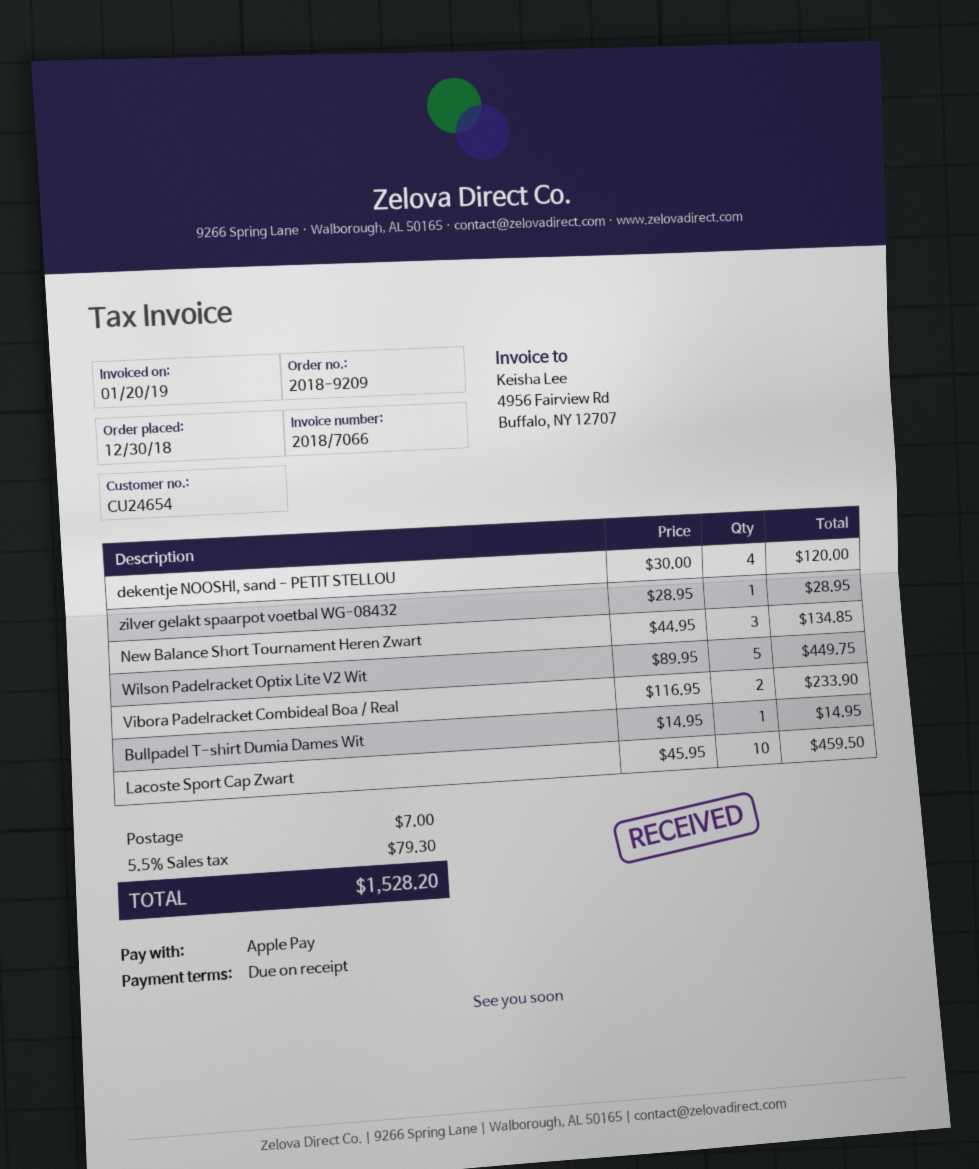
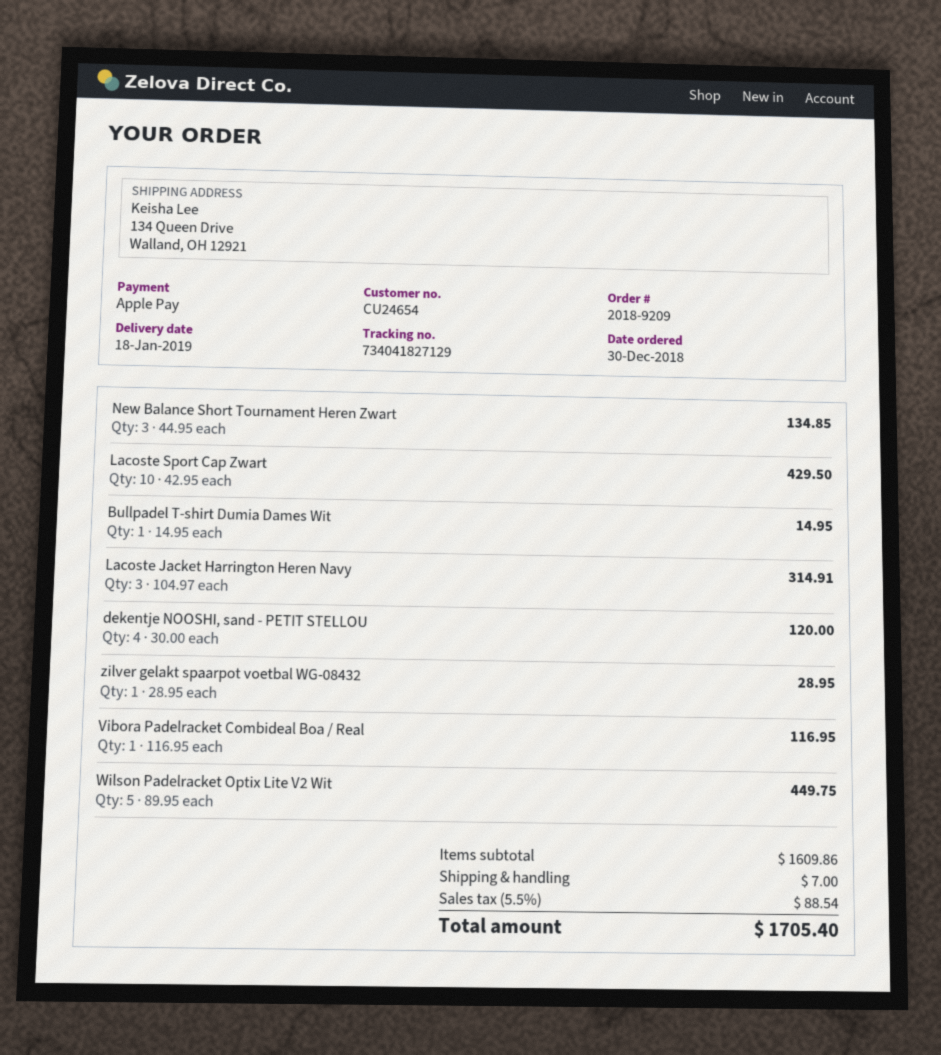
Vibora Padelracket Combideal Boa / Real: 2 x 116.95 = 233.90 -> 1 x 116.95 = 116.95
Lacoste Sport Cap Zwart: 10 x 45.95 = 459.50 -> 10 x 42.95 = 429.50
Lacoste Jacket Harrington Heren Navy: none -> 3 x 104.97 = 314.91
tax: 5.5% = 79.30 -> 5.5% = 88.54
total: 1528.20 -> 1705.40

